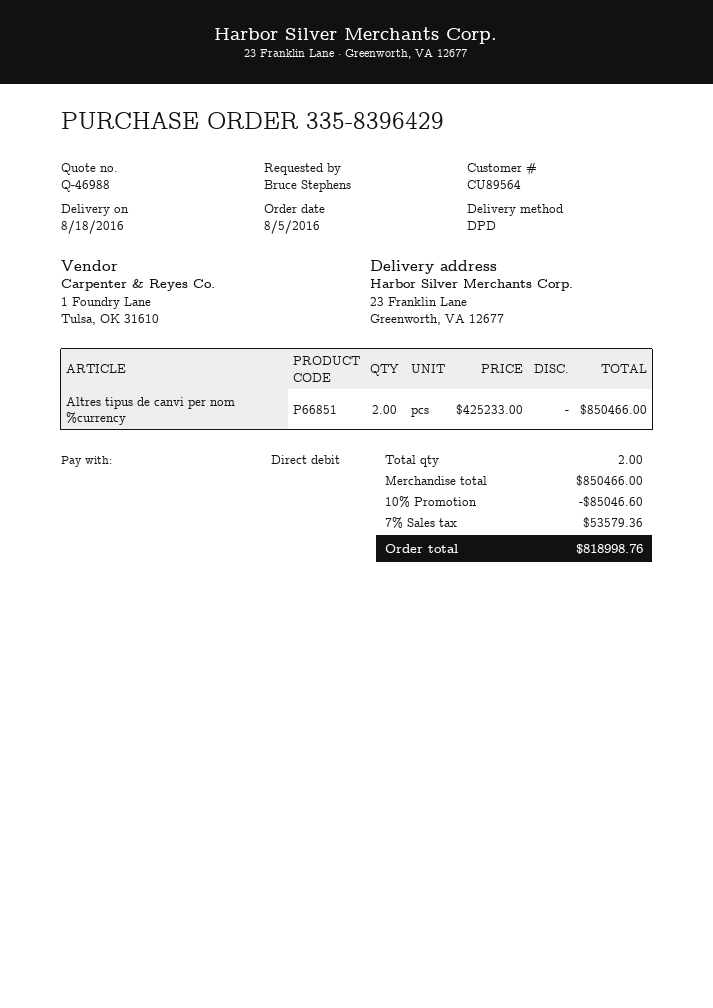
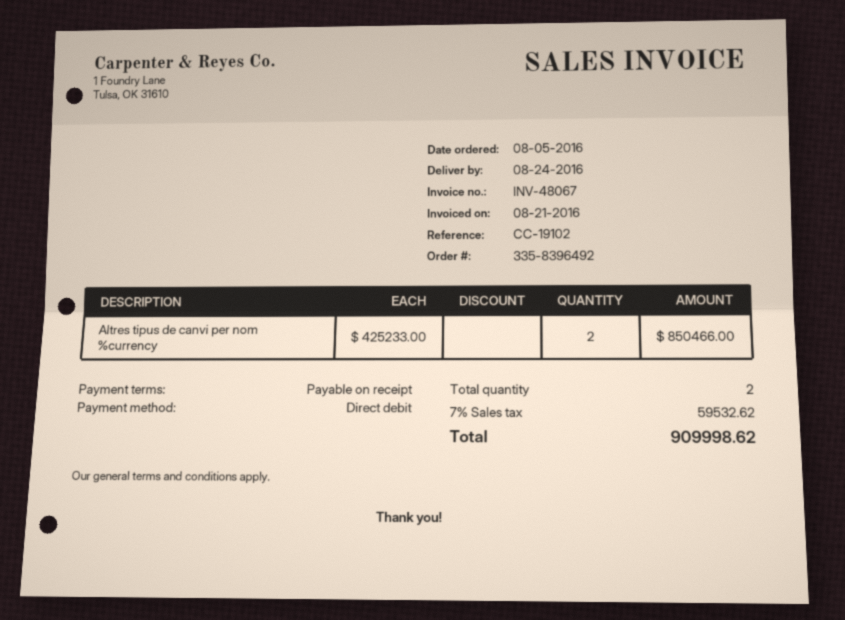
order number: 335-8396429 -> 335-8396492
delivery date: 2016-08-18 -> 2016-08-24
discount: 10% = 85046.60 -> none
tax: 7% = 53579.36 -> 7% = 59532.62
total: 818998.76 -> 909998.62

